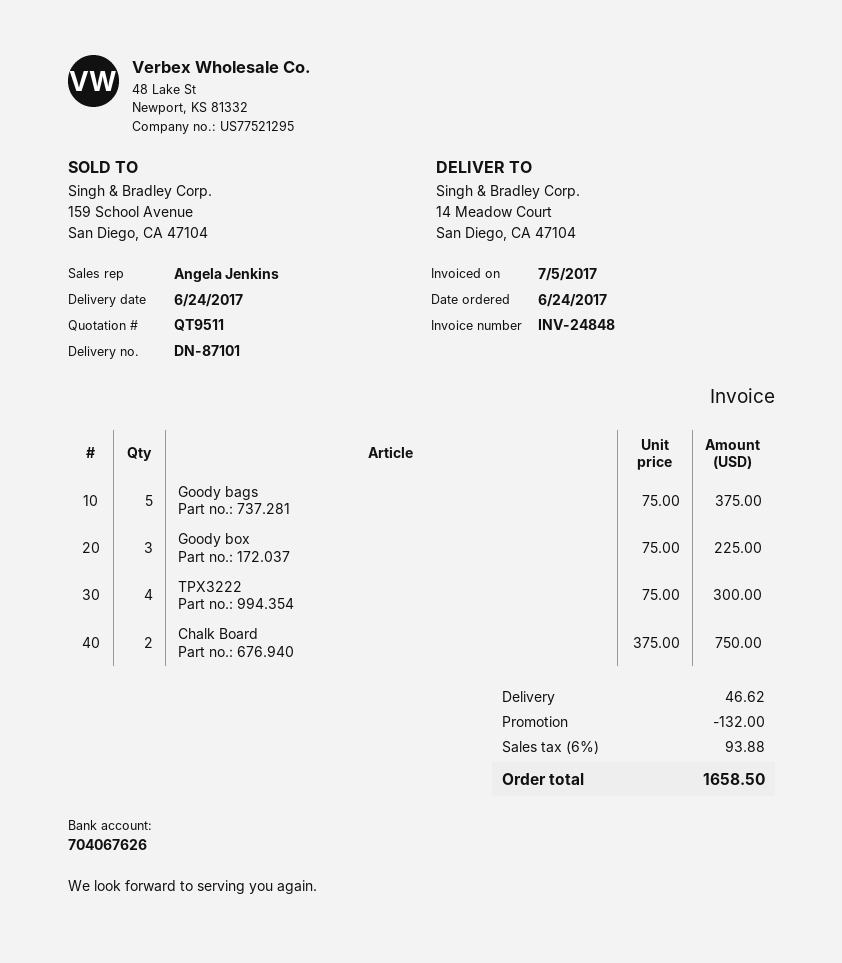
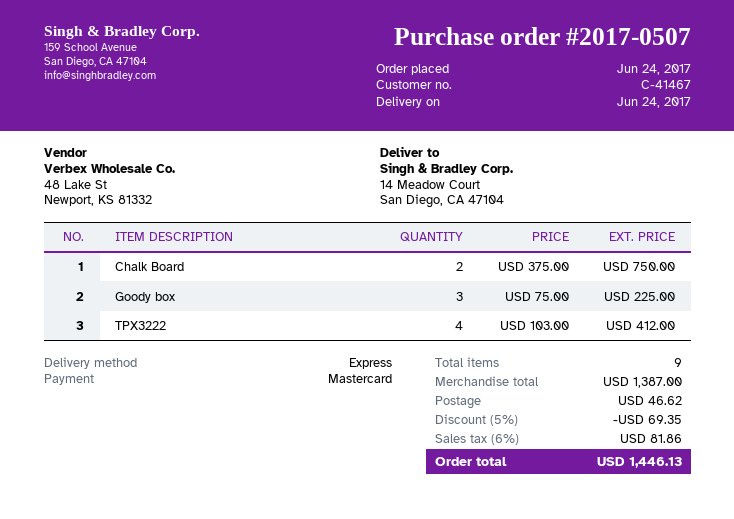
Goody bags: 5 x 75.00 = 375.00 -> none
TPX3222: 4 x 75.00 = 300.00 -> 4 x 103.00 = 412.00
discount: 132.00 -> 69.35
tax: 6% = 93.88 -> 6% = 81.86
total: 1658.50 -> 1446.13

